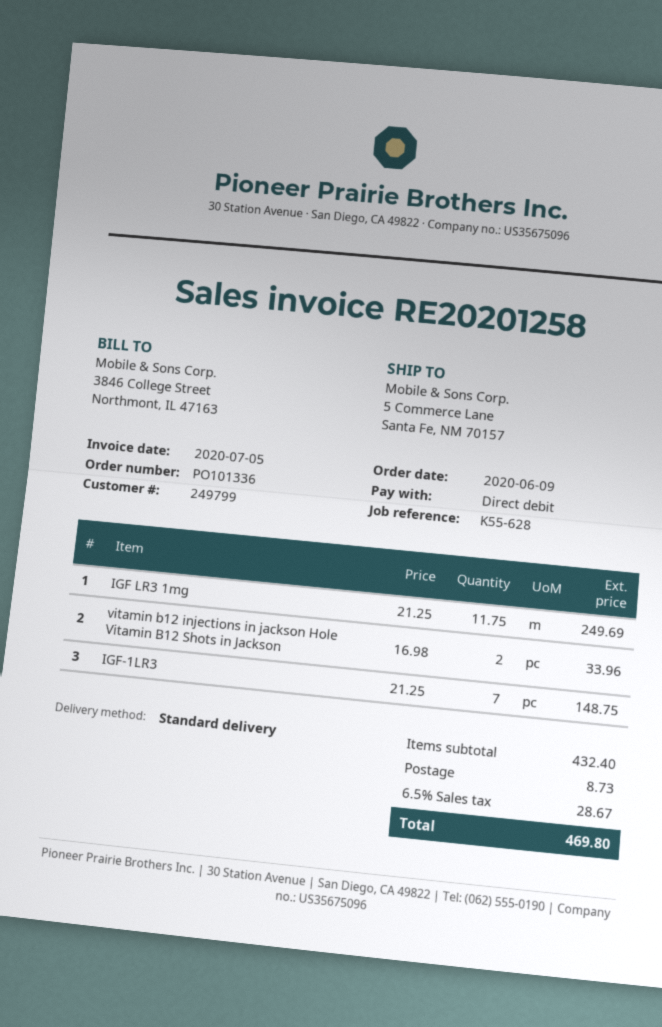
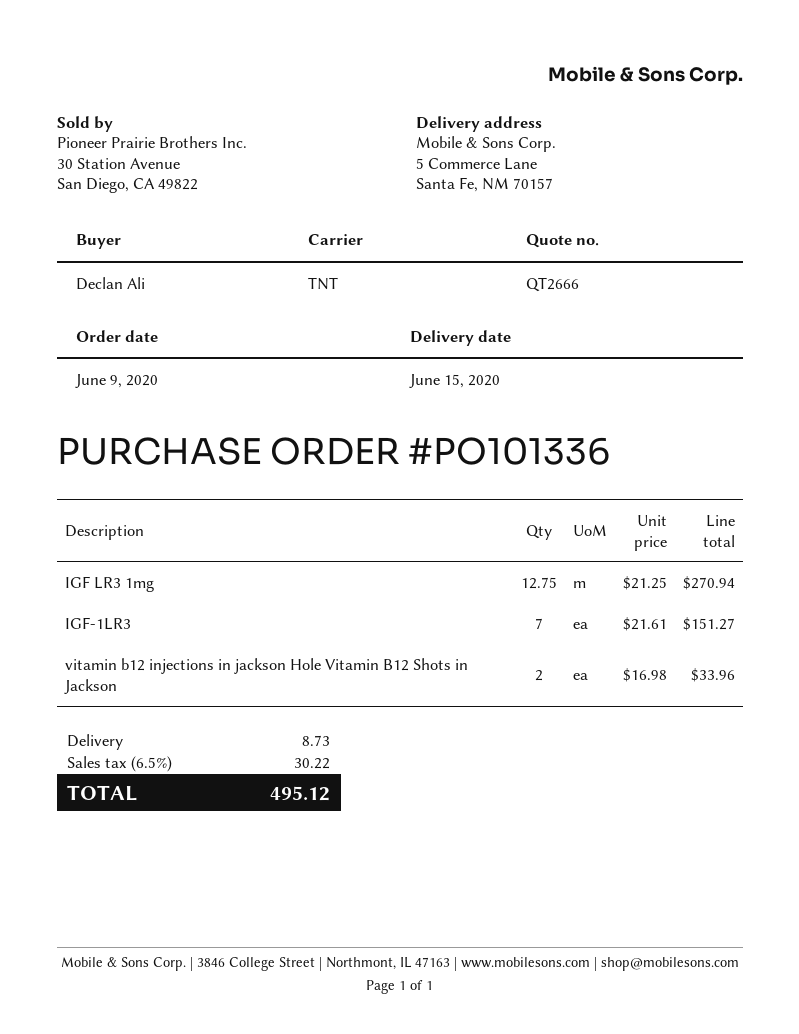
shipping method: standard -> TNT
IGF LR3 1mg: 11.75 x 21.25 = 249.69 -> 12.75 x 21.25 = 270.94
IGF-1LR3: 7 x 21.25 = 148.75 -> 7 x 21.61 = 151.27
tax: 6.5% = 28.67 -> 6.5% = 30.22
total: 469.80 -> 495.12

